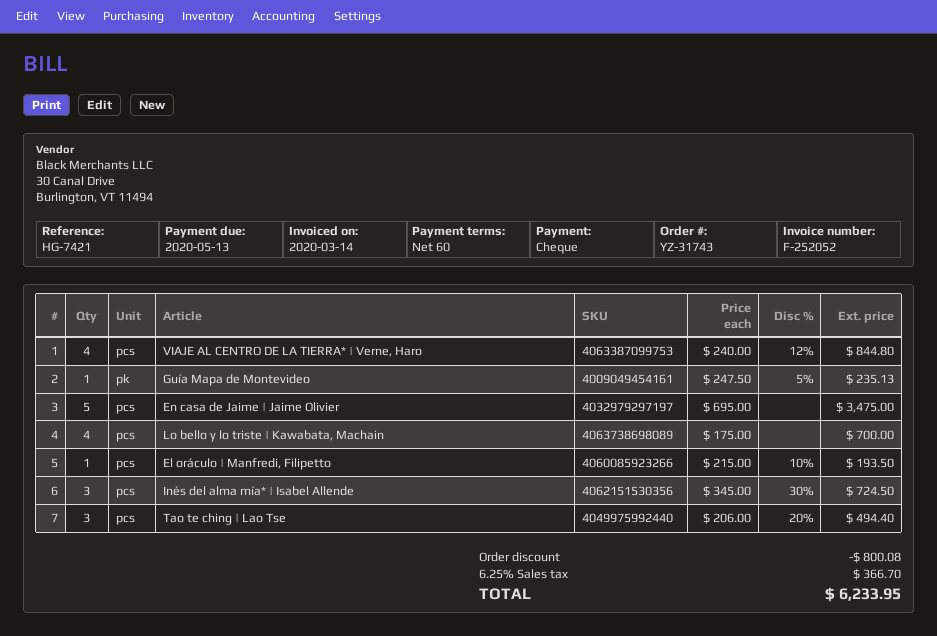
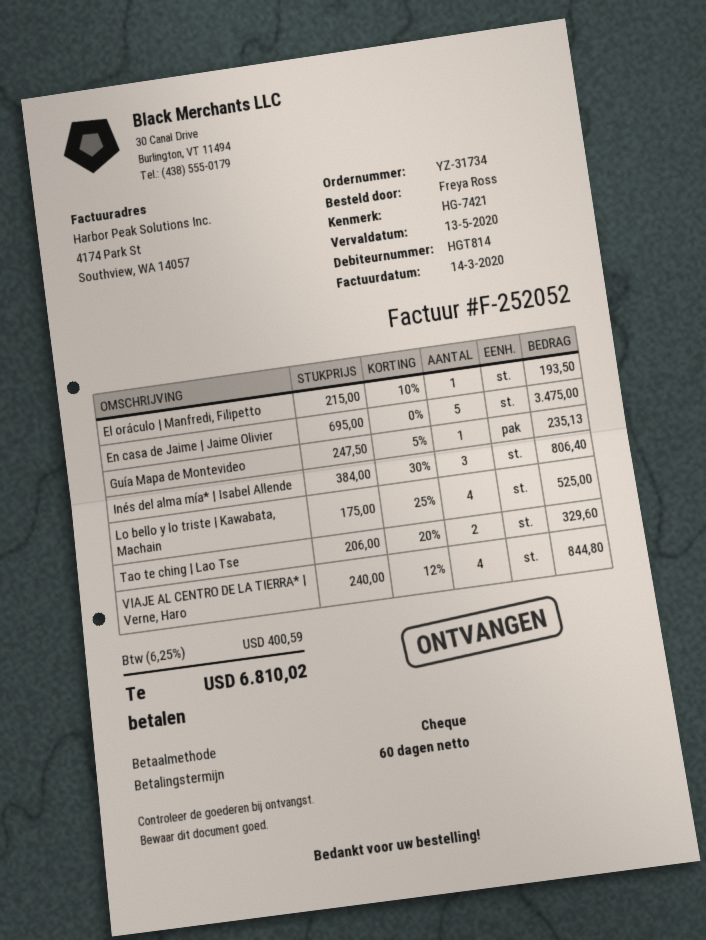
order number: YZ-31743 -> YZ-31734
Lo bello y lo triste | Kawabata, Machain: 4 x 175.00 = 700.00 -> 4 x 175.00 - 25% = 525.00
Inés del alma mía* | Isabel Allende: 3 x 345.00 - 30% = 724.50 -> 3 x 384.00 - 30% = 806.40
Tao te ching | Lao Tse: 3 x 206.00 - 20% = 494.40 -> 2 x 206.00 - 20% = 329.60
discount: 800.08 -> none
tax: 6.25% = 366.70 -> 6.25% = 400.59
total: 6233.95 -> 6810.02

